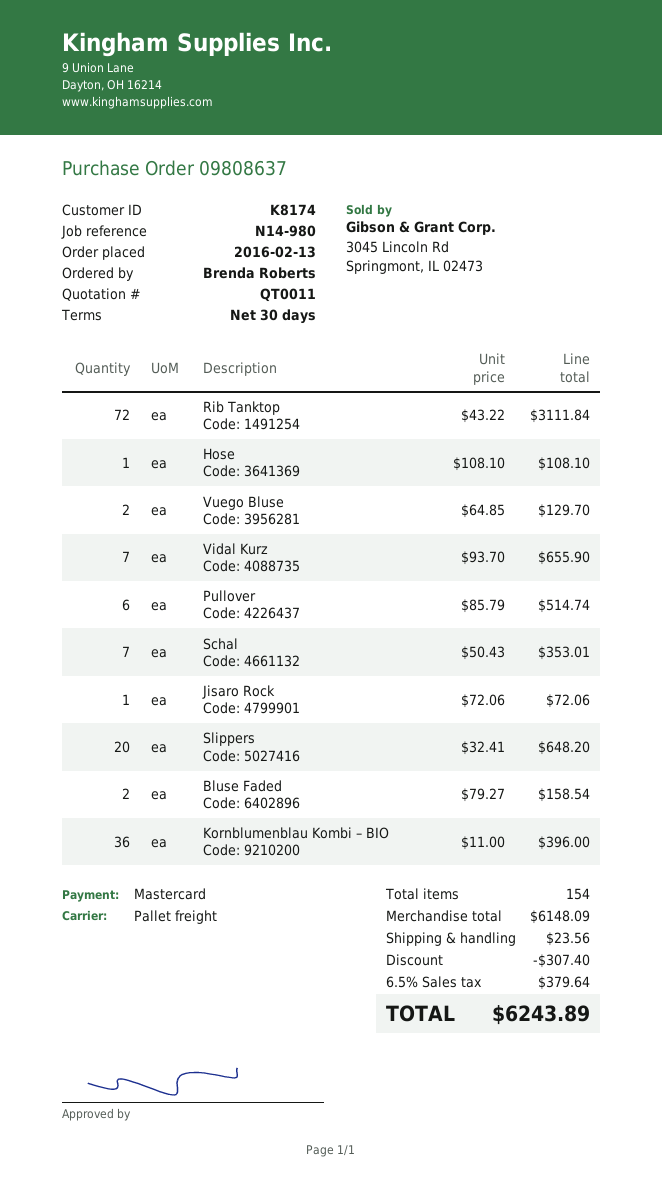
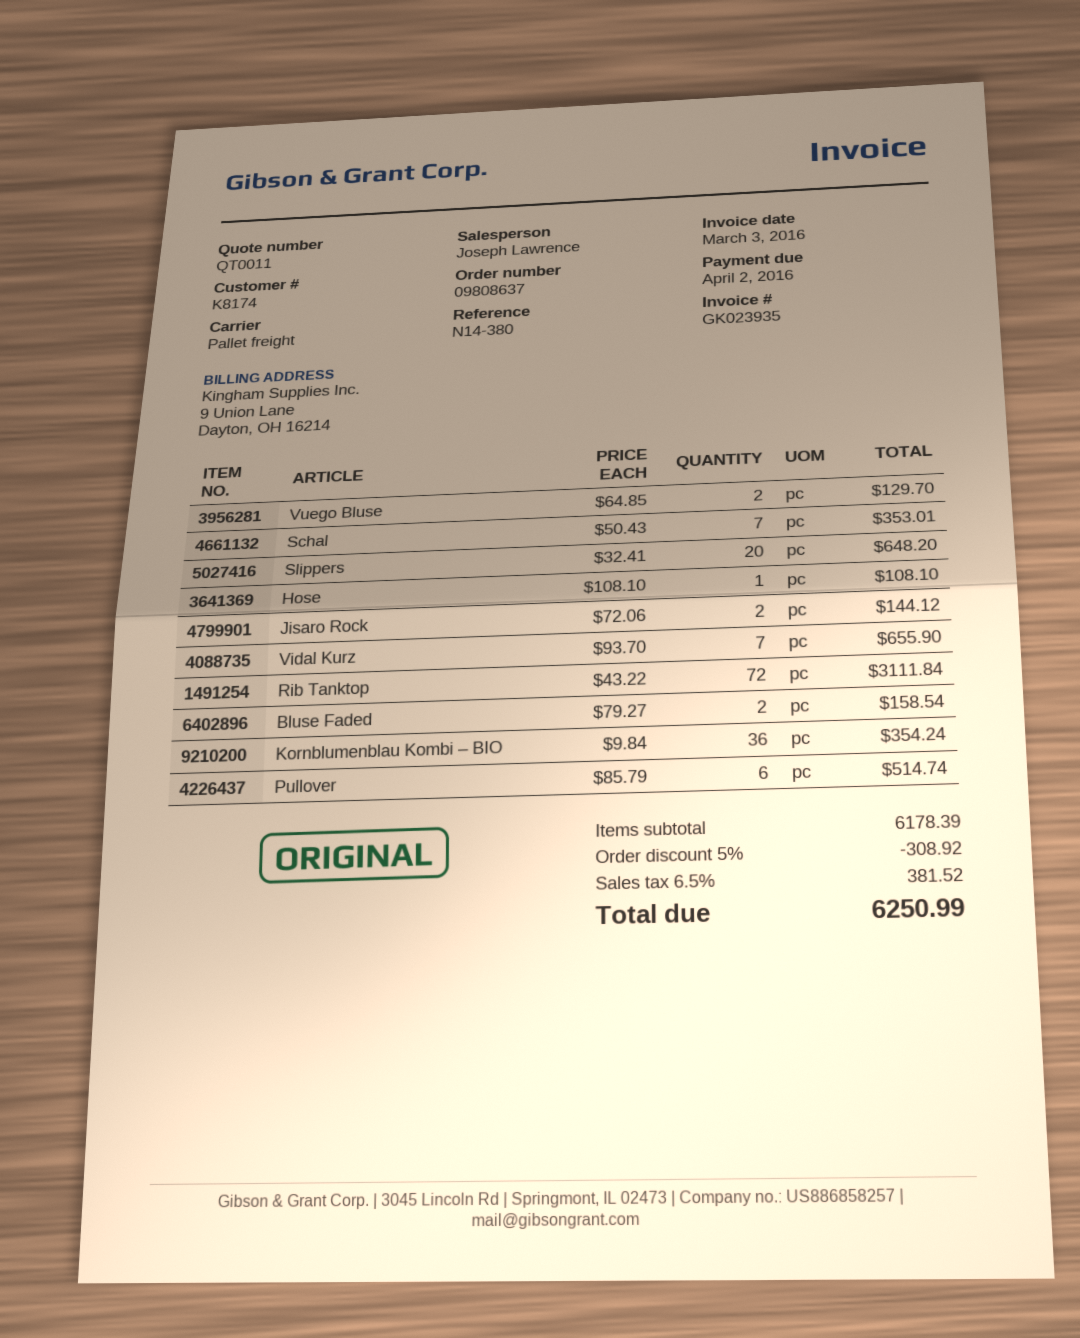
reference: N14-980 -> N14-380
Jisaro Rock: 1 x 72.06 = 72.06 -> 2 x 72.06 = 144.12
Kornblumenblau Kombi – BIO: 36 x 11.00 = 396.00 -> 36 x 9.84 = 354.24
subtotal: 6148.09 -> 6178.39
discount: 307.40 -> 308.92
shipping: 23.56 -> none
tax: 6.5% = 379.64 -> 6.5% = 381.52
total: 6243.89 -> 6250.99

